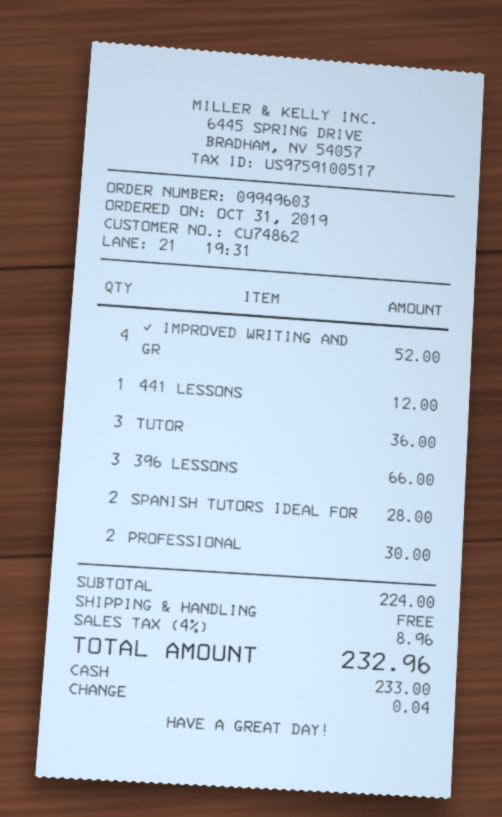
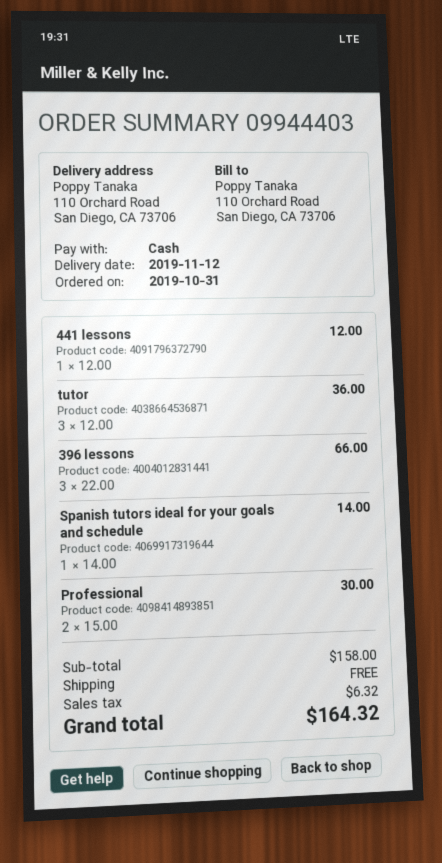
order number: 09949603 -> 09944403
✓ IMPROVED WRITING AND GR: 4 for 52.00 -> none
SPANISH TUTORS IDEAL FOR: 2 for 28.00 -> 1 for 14.00
subtotal: 224.00 -> 158.00
tax: 8.96 -> 6.32
total: 232.96 -> 164.32

